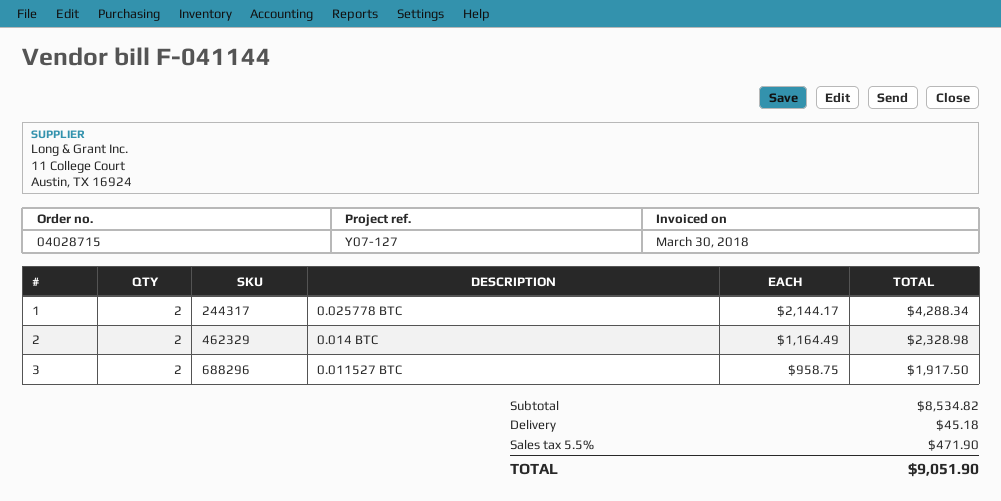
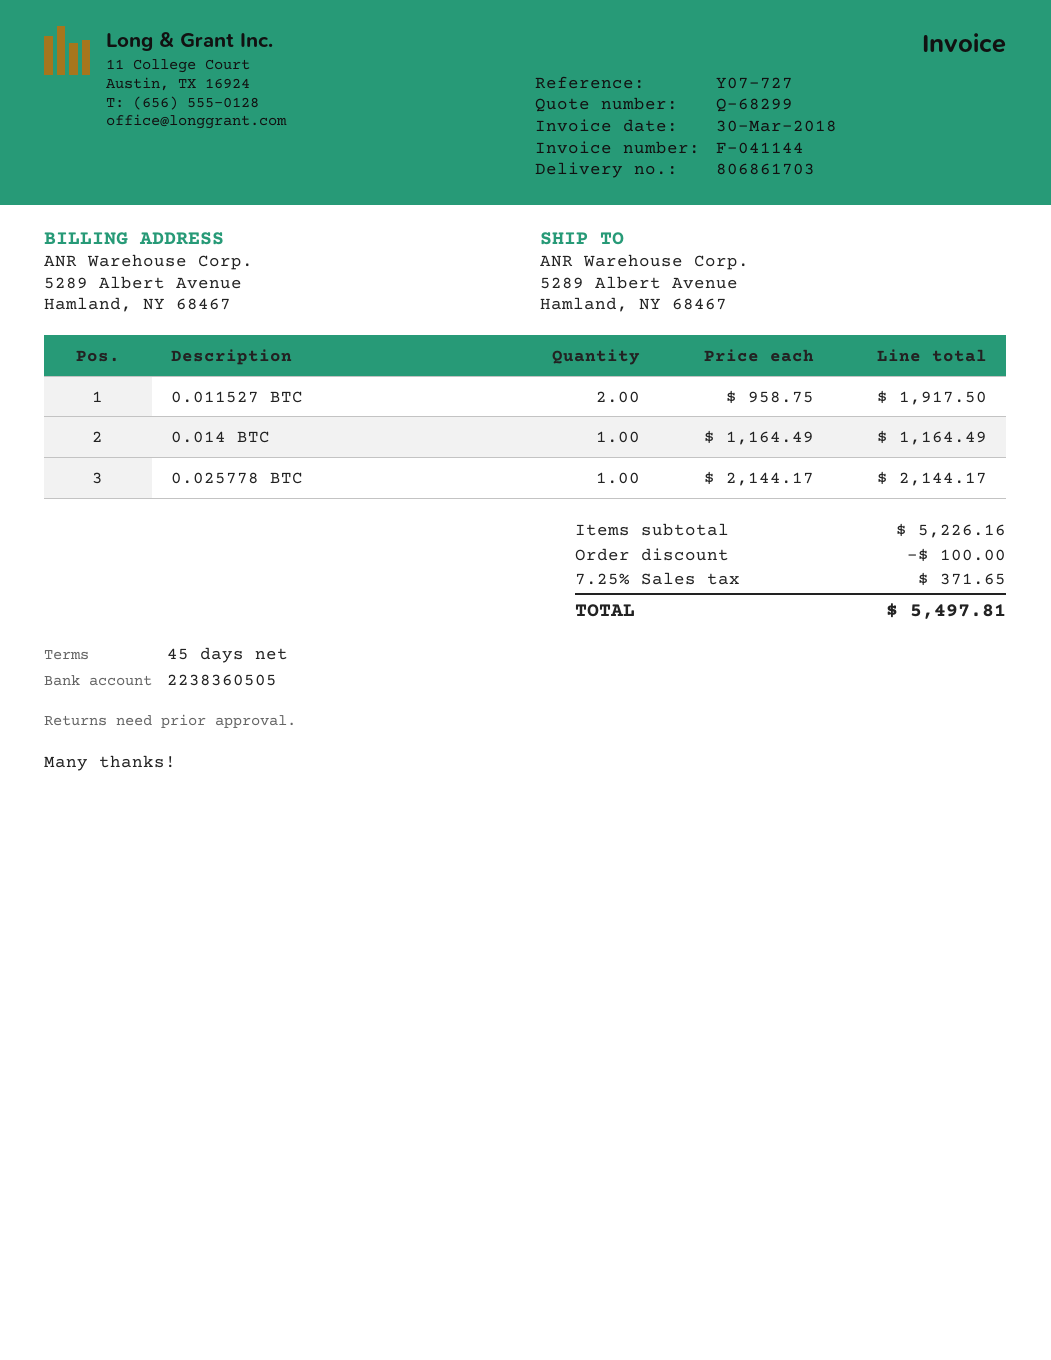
reference: Y07-127 -> Y07-727
0.025778 BTC: 2 x 2144.17 = 4288.34 -> 1 x 2144.17 = 2144.17
0.014 BTC: 2 x 1164.49 = 2328.98 -> 1 x 1164.49 = 1164.49
subtotal: 8534.82 -> 5226.16
discount: none -> 100.00
shipping: 45.18 -> none
tax: 5.5% = 471.90 -> 7.25% = 371.65
total: 9051.90 -> 5497.81

